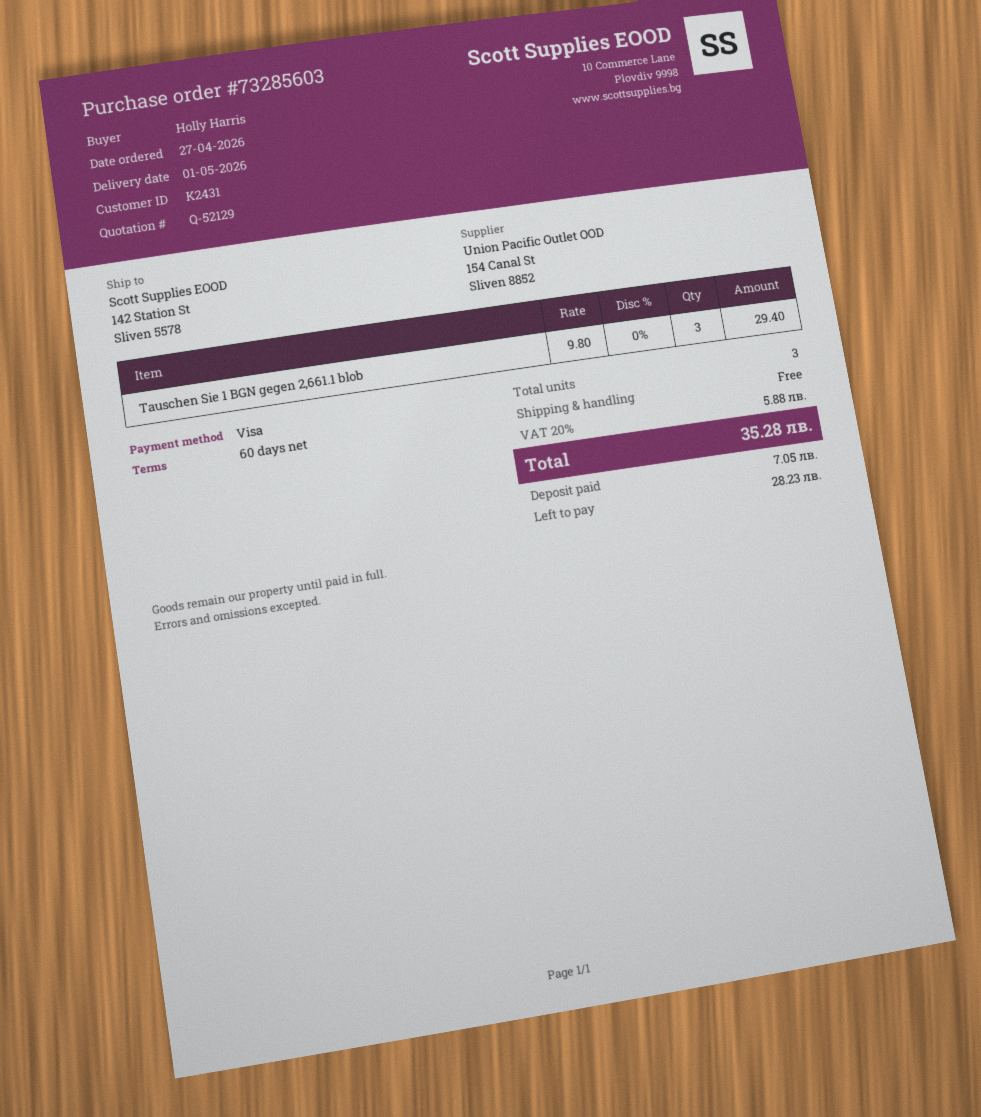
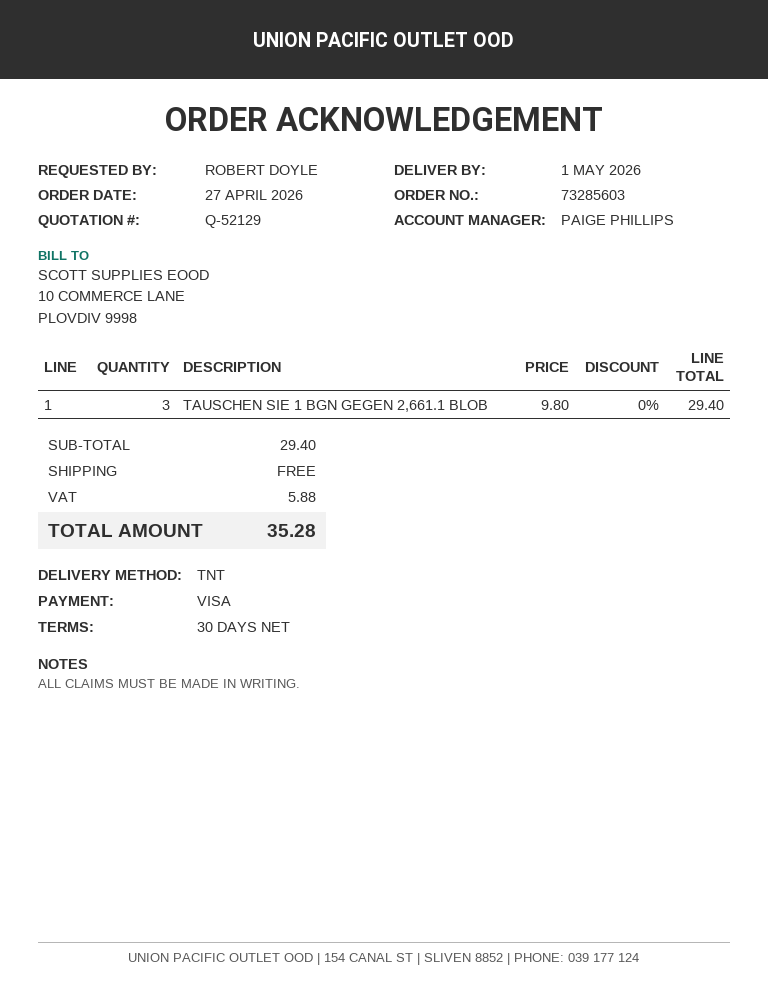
payment terms: 60 days -> 30 days
ordered by: Holly Harris -> ROBERT DOYLE

